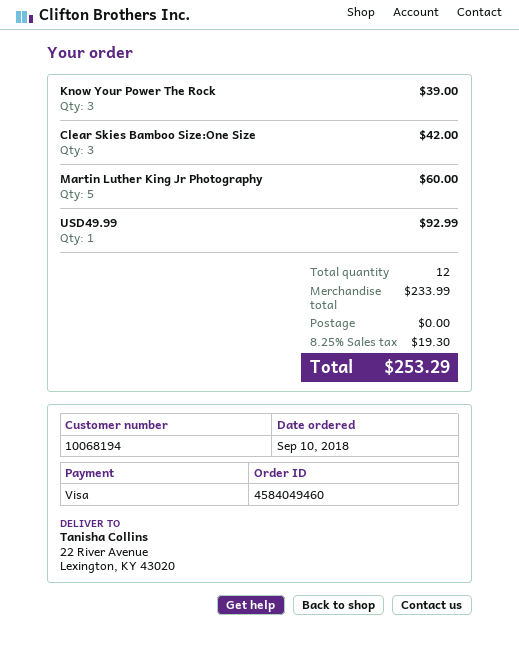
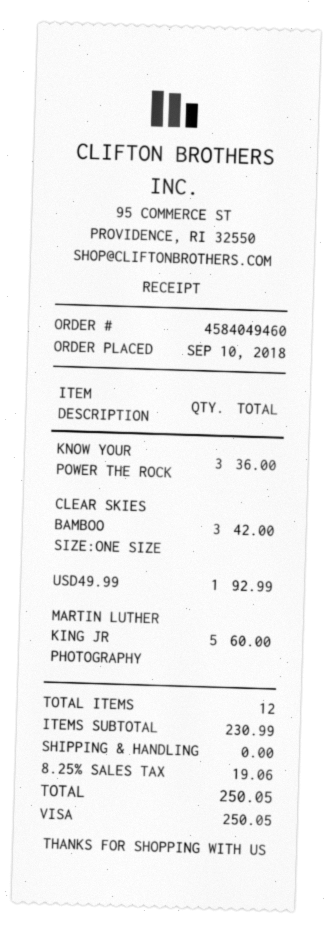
Know Your Power The Rock: 3 for 39.00 -> 3 for 36.00
subtotal: 233.99 -> 230.99
tax: 8.25% = 19.30 -> 8.25% = 19.06
total: 253.29 -> 250.05

